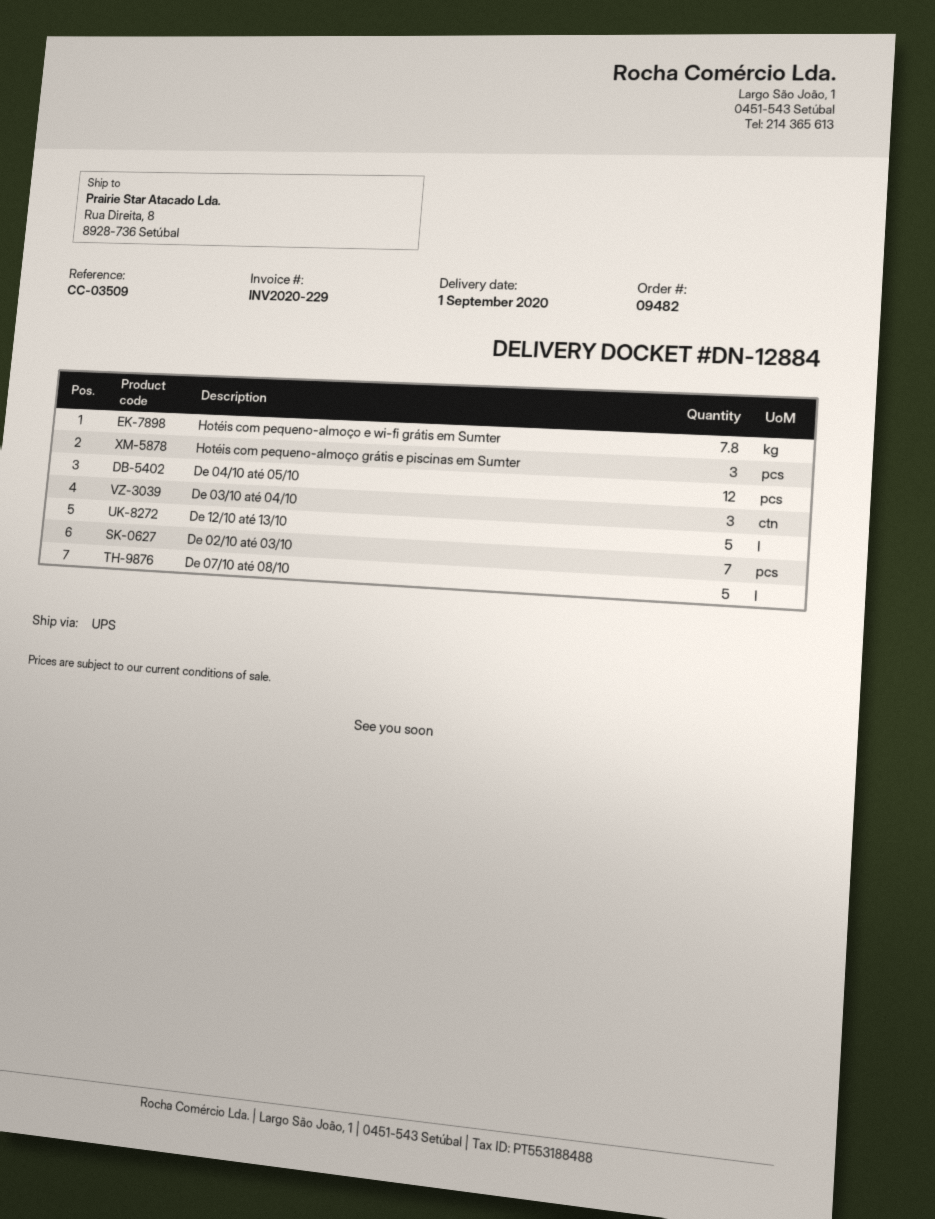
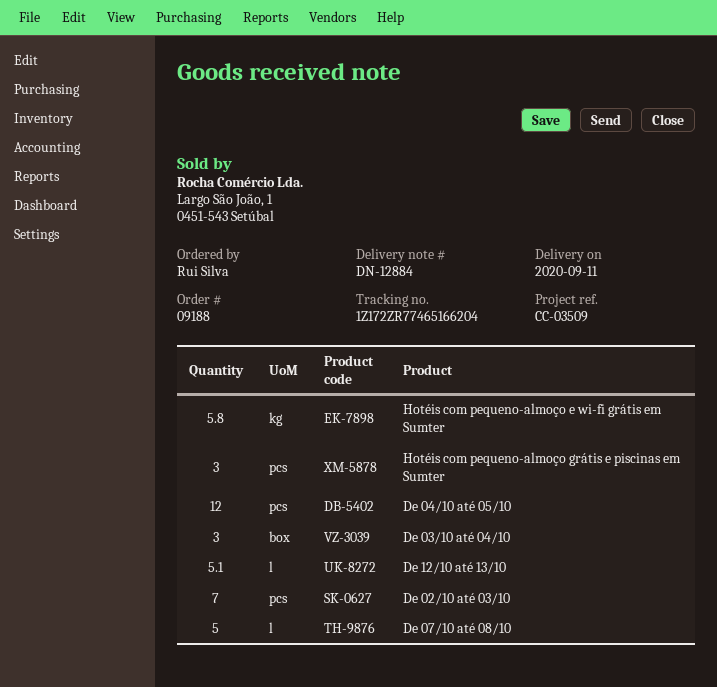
order number: 09482 -> 09188
delivery date: 2020-09-01 -> 2020-09-11
Hotéis com pequeno-almoço e wi-fi grátis em Sumter: 7.8 -> 5.8
De 12/10 até 13/10: 5 -> 5.1

